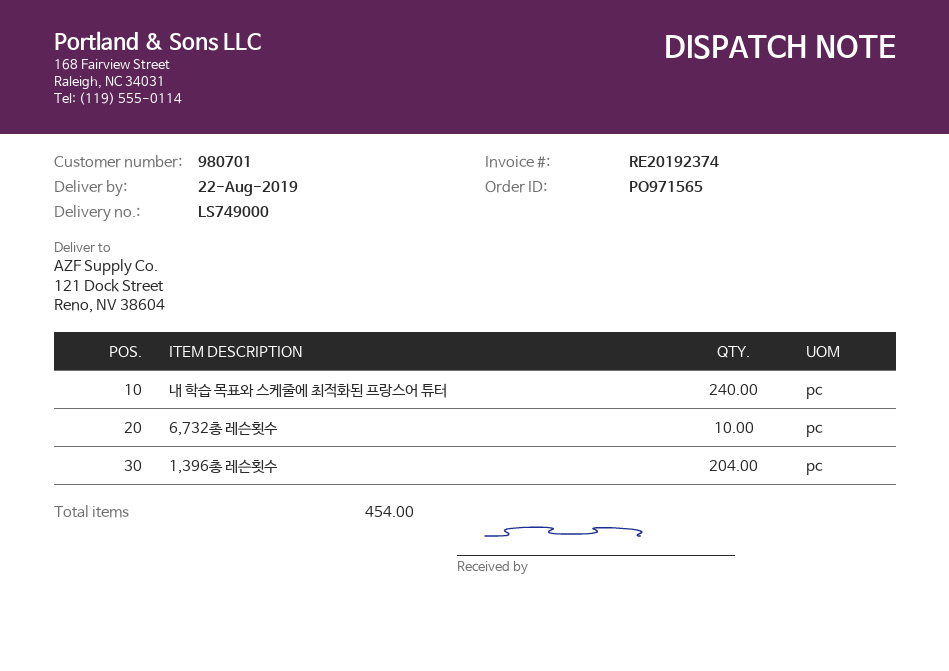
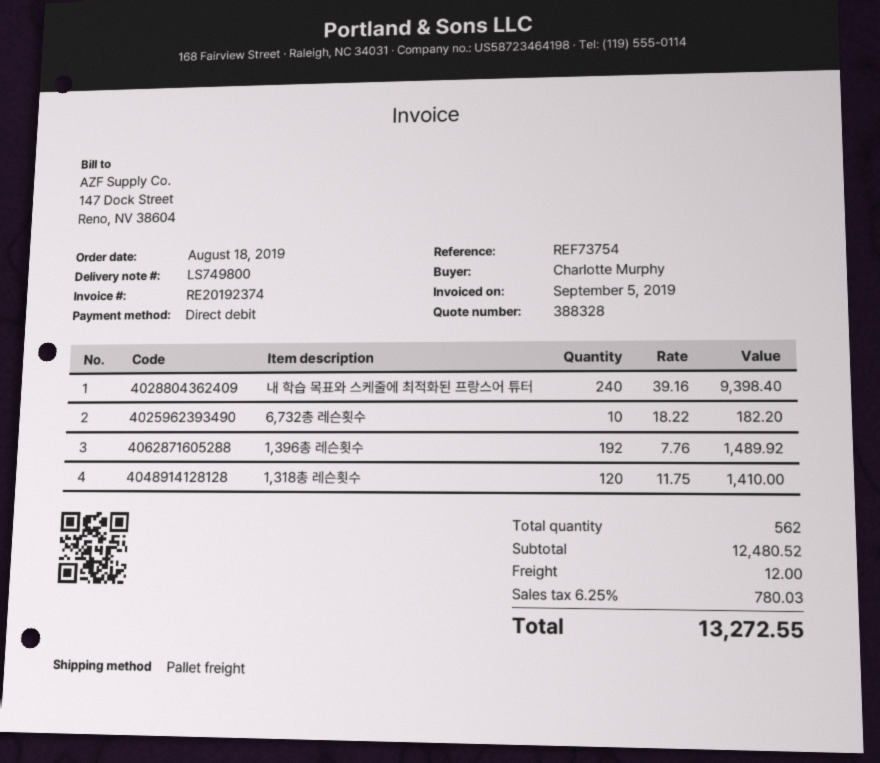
delivery note number: LS749000 -> LS749800
1,396총 레슨횟수: 204 -> 192
1,318총 레슨횟수: none -> 120
total quantity: 454 -> 562

